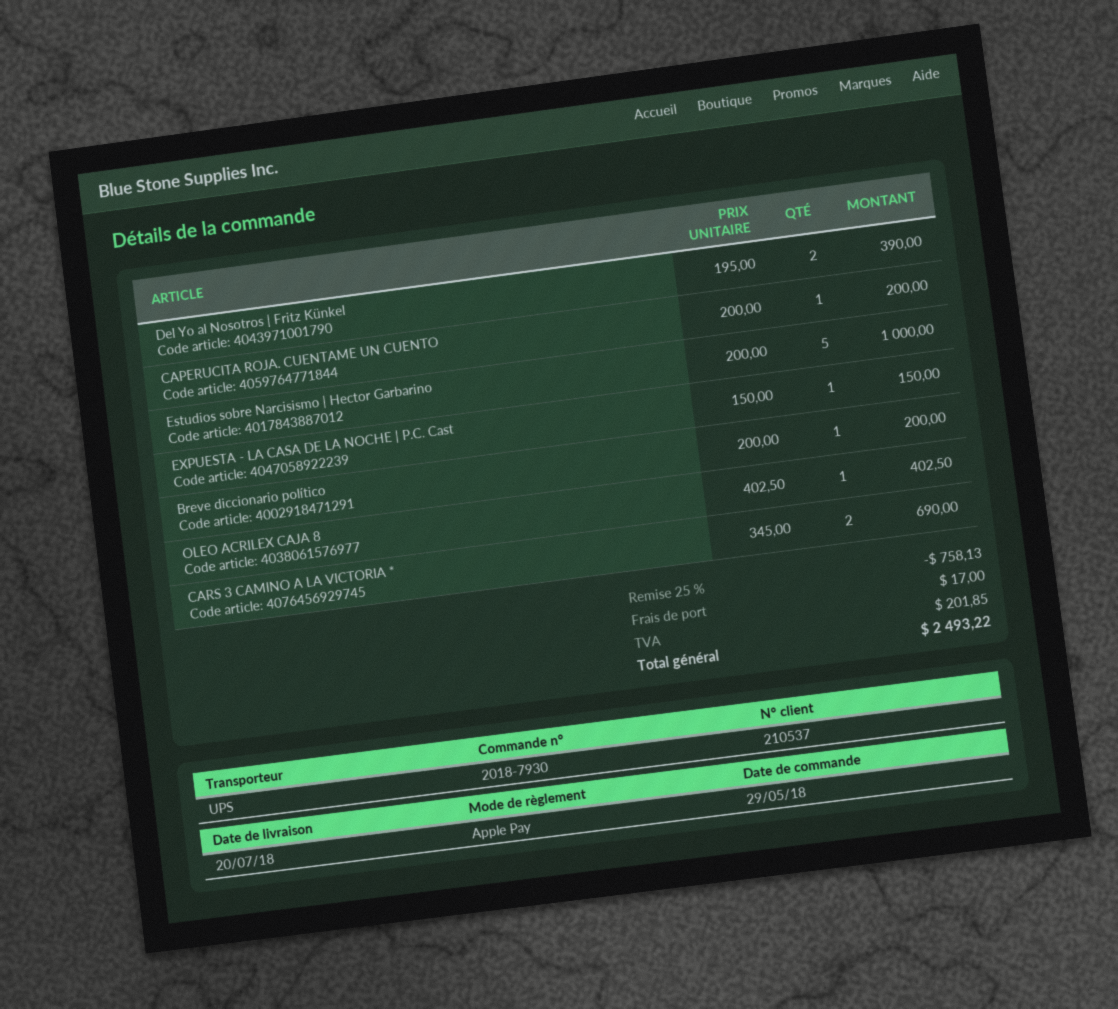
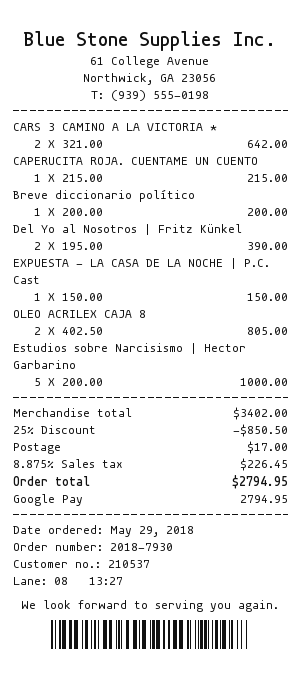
payment method: Apple Pay -> Google Pay
CAPERUCITA ROJA. CUENTAME UN CUENTO: 1 x 200.00 = 200.00 -> 1 x 215.00 = 215.00
OLEO ACRILEX CAJA 8: 1 x 402.50 = 402.50 -> 2 x 402.50 = 805.00
CARS 3 CAMINO A LA VICTORIA *: 2 x 345.00 = 690.00 -> 2 x 321.00 = 642.00
discount: 25% = 758.13 -> 25% = 850.50
tax: 201.85 -> 226.45
total: 2493.22 -> 2794.95

